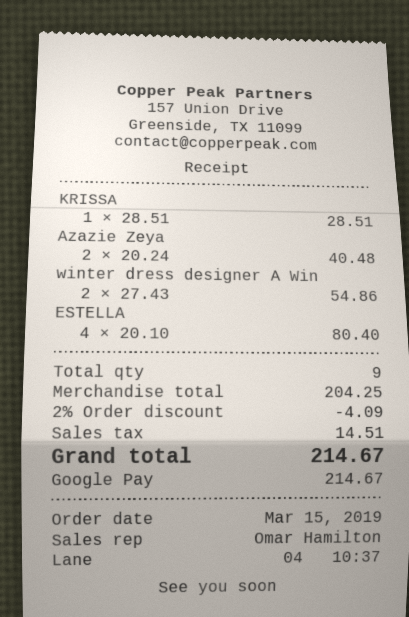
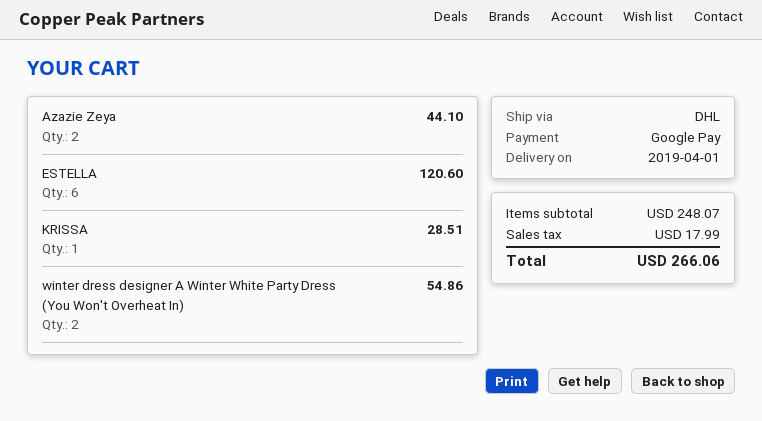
Azazie Zeya: 2 for 40.48 -> 2 for 44.10
ESTELLA: 4 for 80.40 -> 6 for 120.60
subtotal: 204.25 -> 248.07
discount: 2% = 4.09 -> none
tax: 14.51 -> 17.99
total: 214.67 -> 266.06

